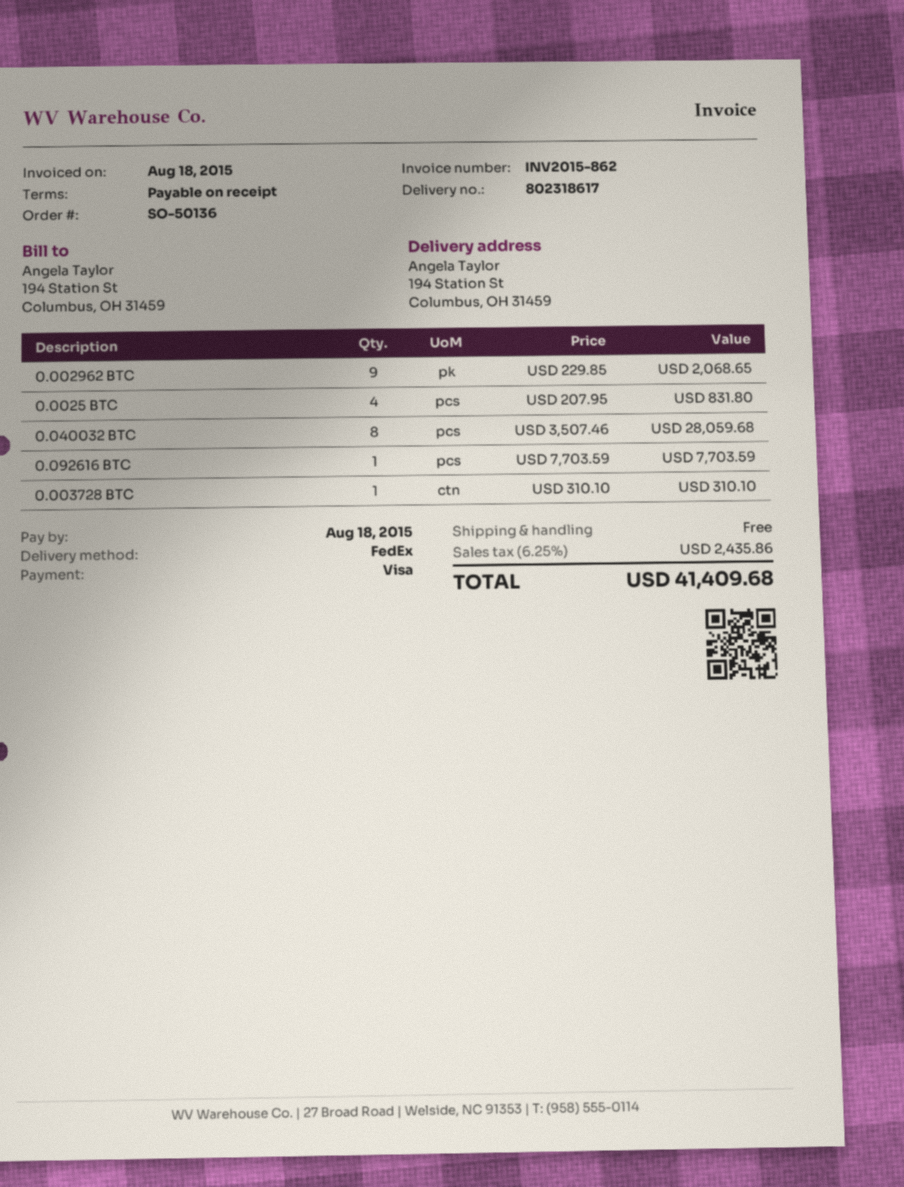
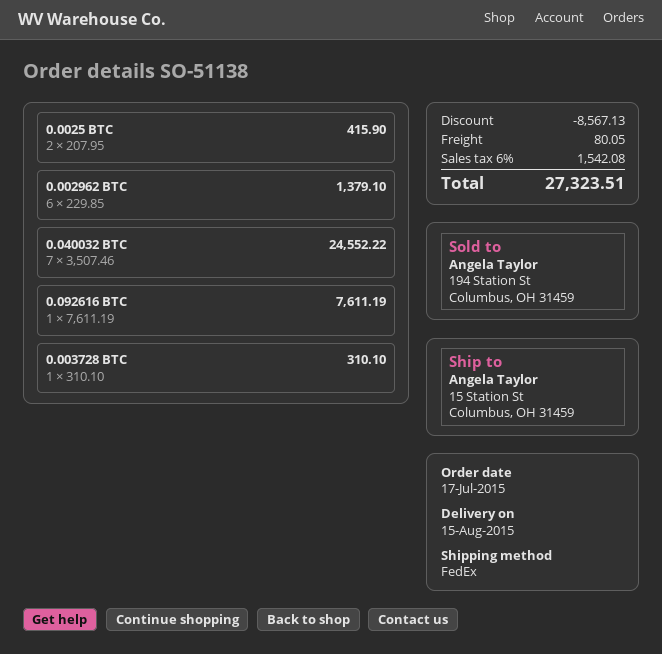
order number: SO-50136 -> SO-51138
ship to: 194 Station St, Columbus, OH 31459 -> 15 Station St, Columbus, OH 31459
0.002962 BTC: 9 x 229.85 = 2068.65 -> 6 x 229.85 = 1379.10
0.0025 BTC: 4 x 207.95 = 831.80 -> 2 x 207.95 = 415.90
0.040032 BTC: 8 x 3507.46 = 28059.68 -> 7 x 3507.46 = 24552.22
0.092616 BTC: 1 x 7703.59 = 7703.59 -> 1 x 7611.19 = 7611.19
discount: none -> 8567.13
shipping: 0.00 -> 80.05
tax: 6.25% = 2435.86 -> 6% = 1542.08
total: 41409.68 -> 27323.51

